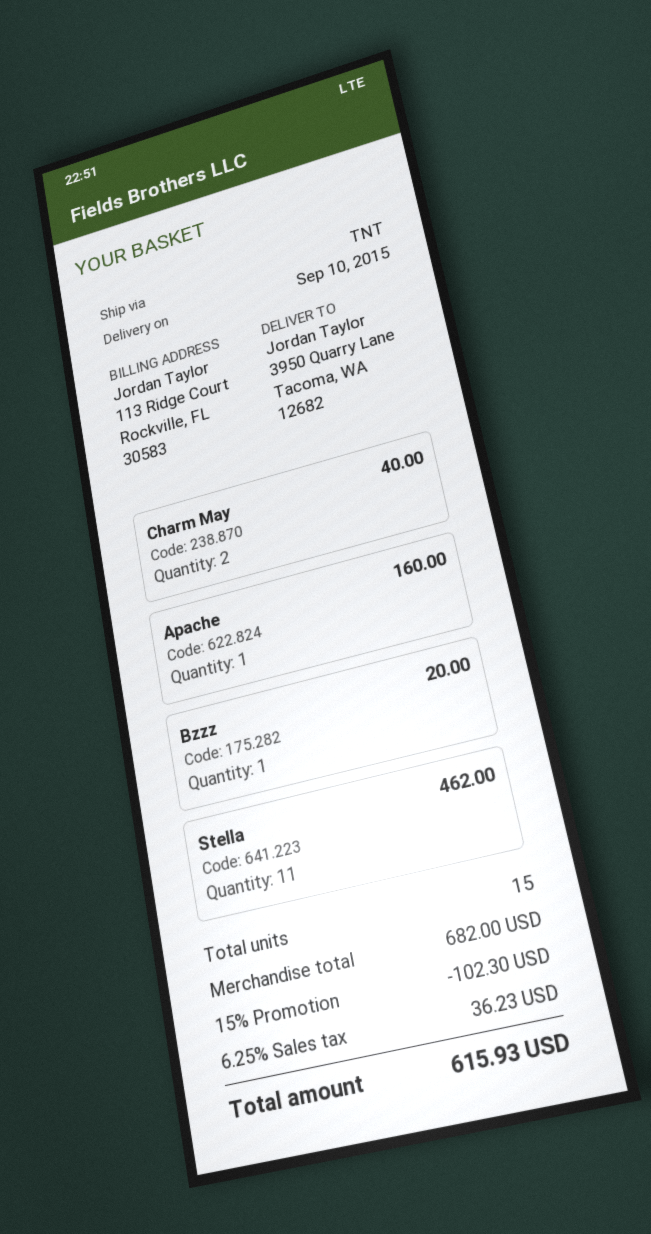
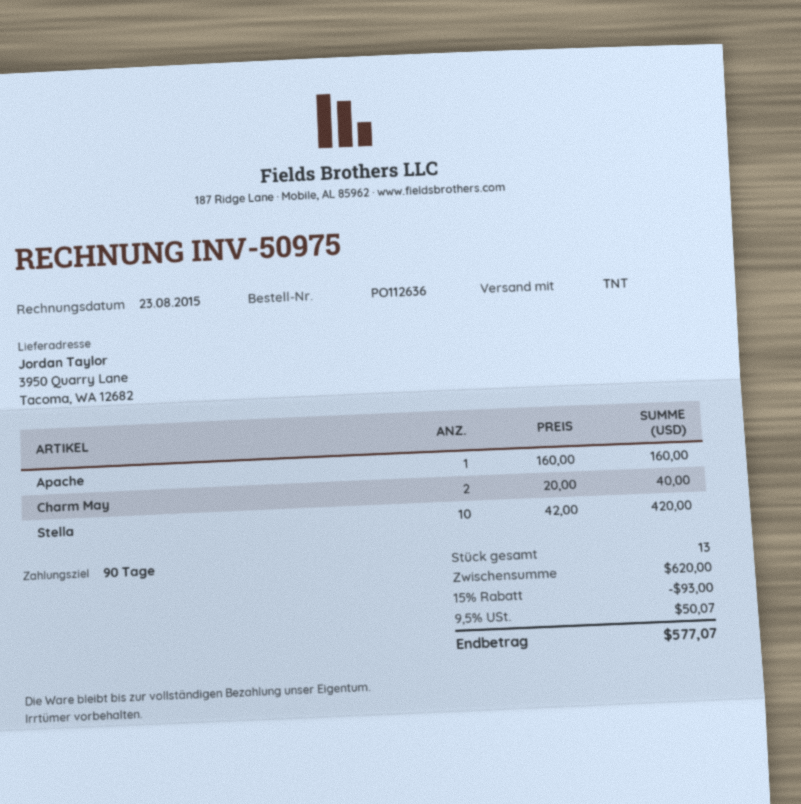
Bzzz: 1 for 20.00 -> none
Stella: 11 for 462.00 -> 10 for 420.00
total quantity: 15 -> 13
subtotal: 682.00 -> 620.00
discount: 15% = 102.30 -> 15% = 93.00
tax: 6.25% = 36.23 -> 9.5% = 50.07
total: 615.93 -> 577.07

